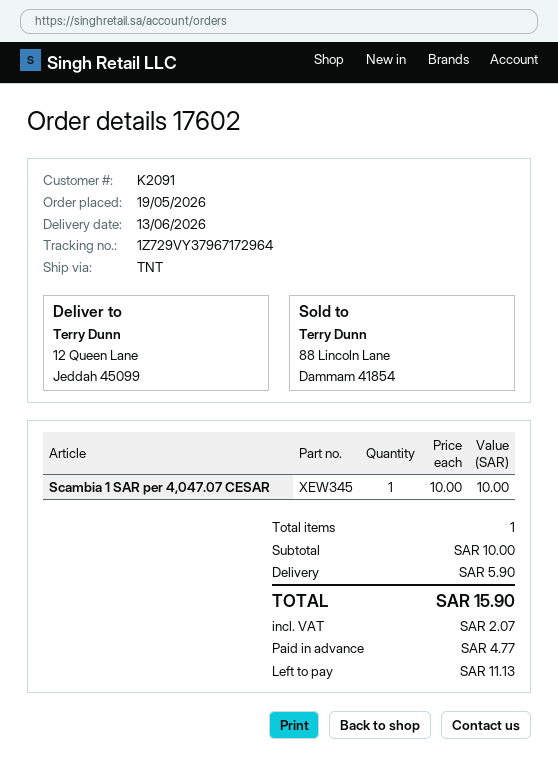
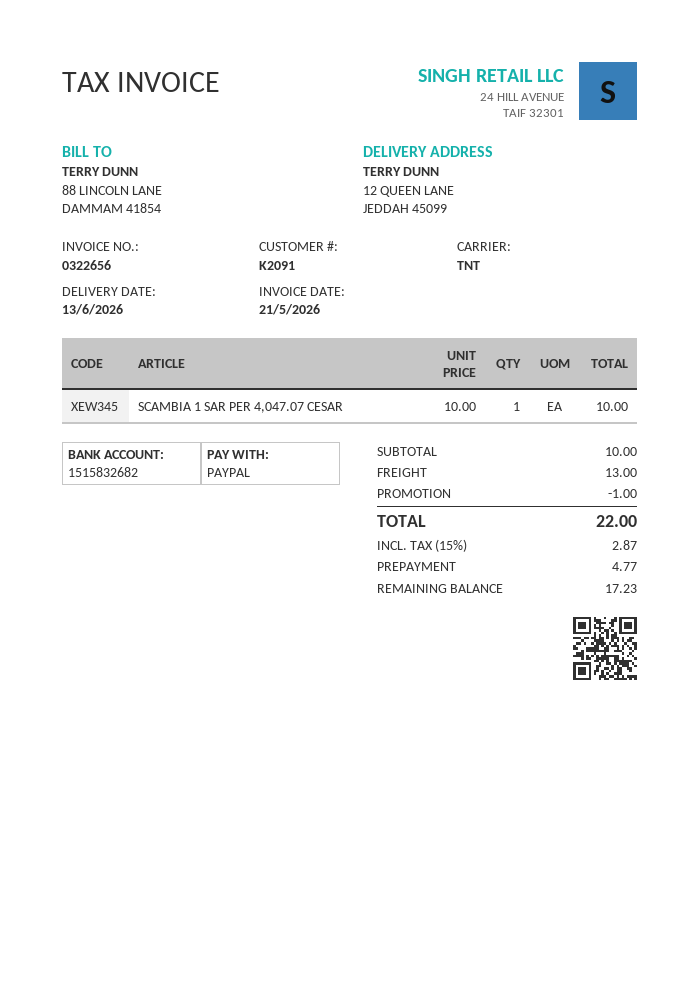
discount: none -> 1.00
shipping: 5.90 -> 13.00
tax: 2.07 -> 2.87
total: 15.90 -> 22.00
balance: 11.13 -> 17.23

